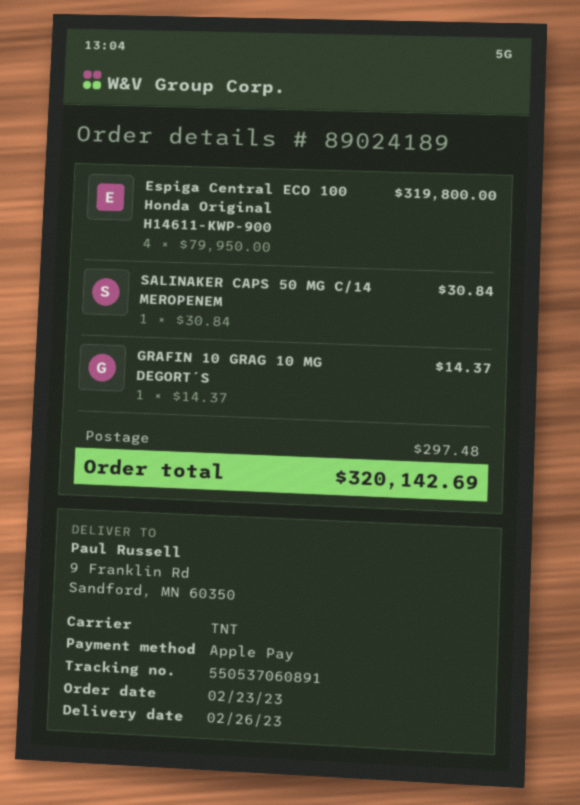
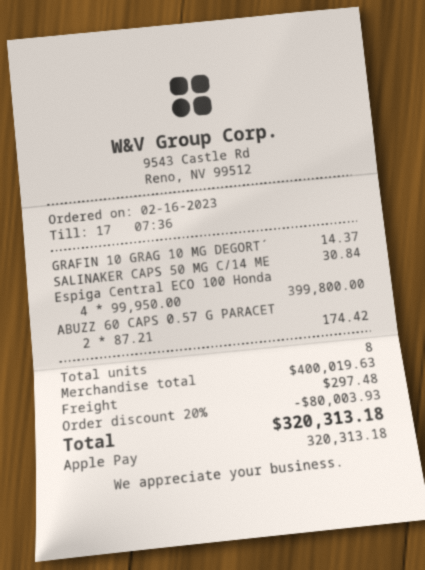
order date: 2023-02-23 -> 2023-02-16
Espiga Central ECO 100 Honda Original H14611-KWP-900: 4 x 79950.00 = 319800.00 -> 4 x 99950.00 = 399800.00
ABUZZ 60 CAPS 0.57 G PARACET: none -> 2 x 87.21 = 174.42
discount: none -> 20% = 80003.93
total: 320142.69 -> 320313.18

